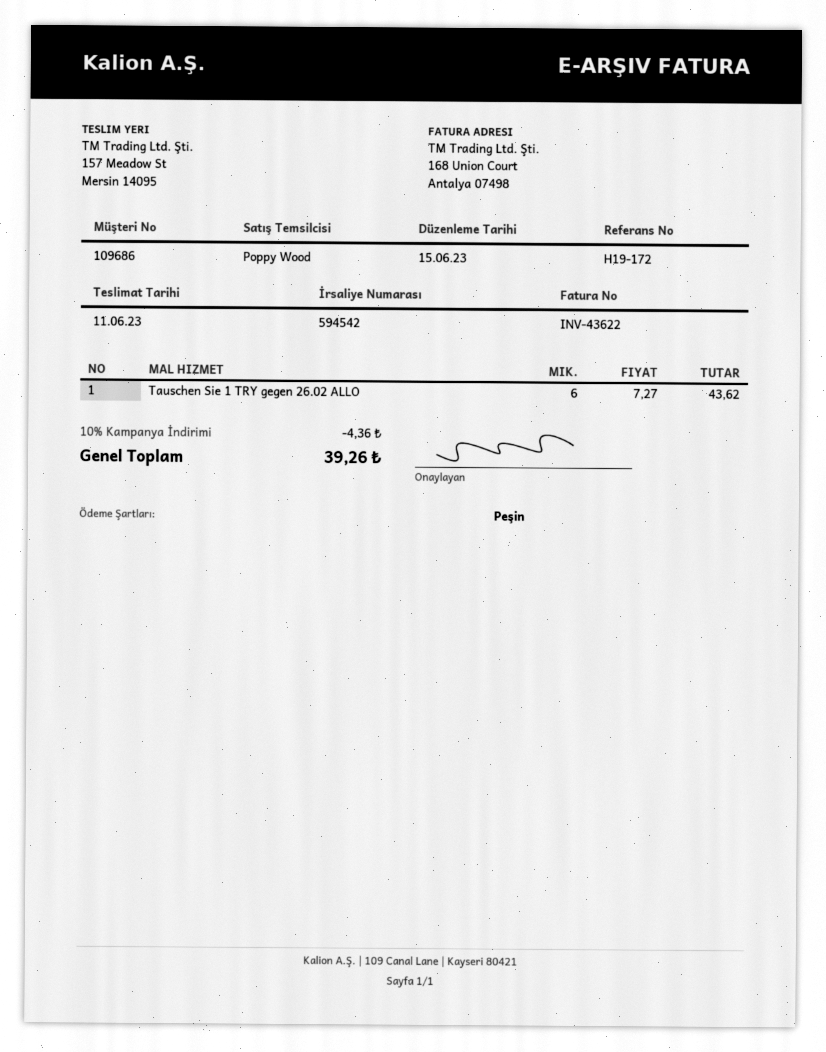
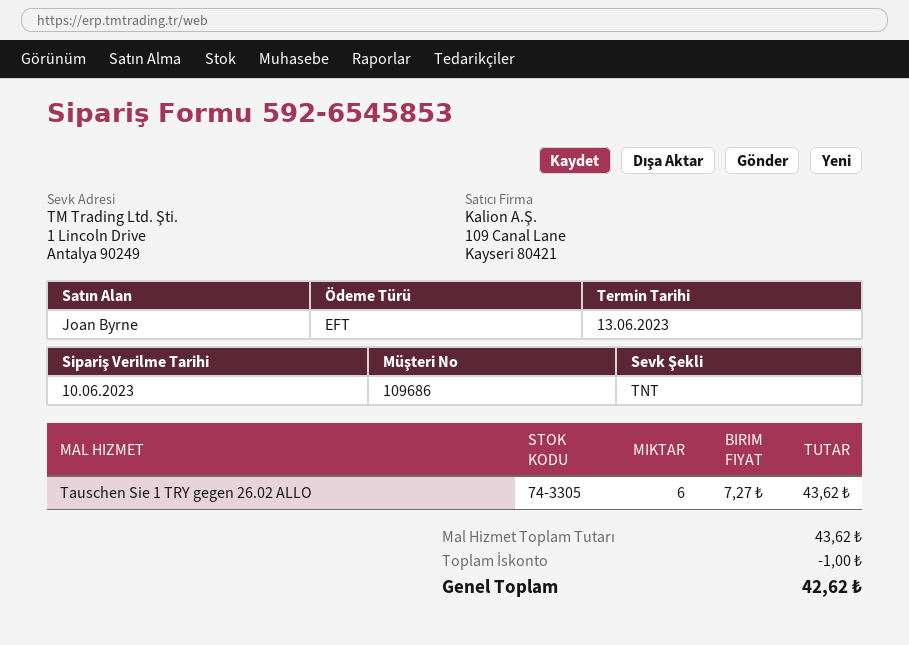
delivery date: 2023-06-11 -> 2023-06-13
ship to: 157 Meadow St, Mersin 14095 -> 1 Lincoln Drive, Antalya 90249
discount: 4.36 -> 1.00
total: 39.26 -> 42.62

